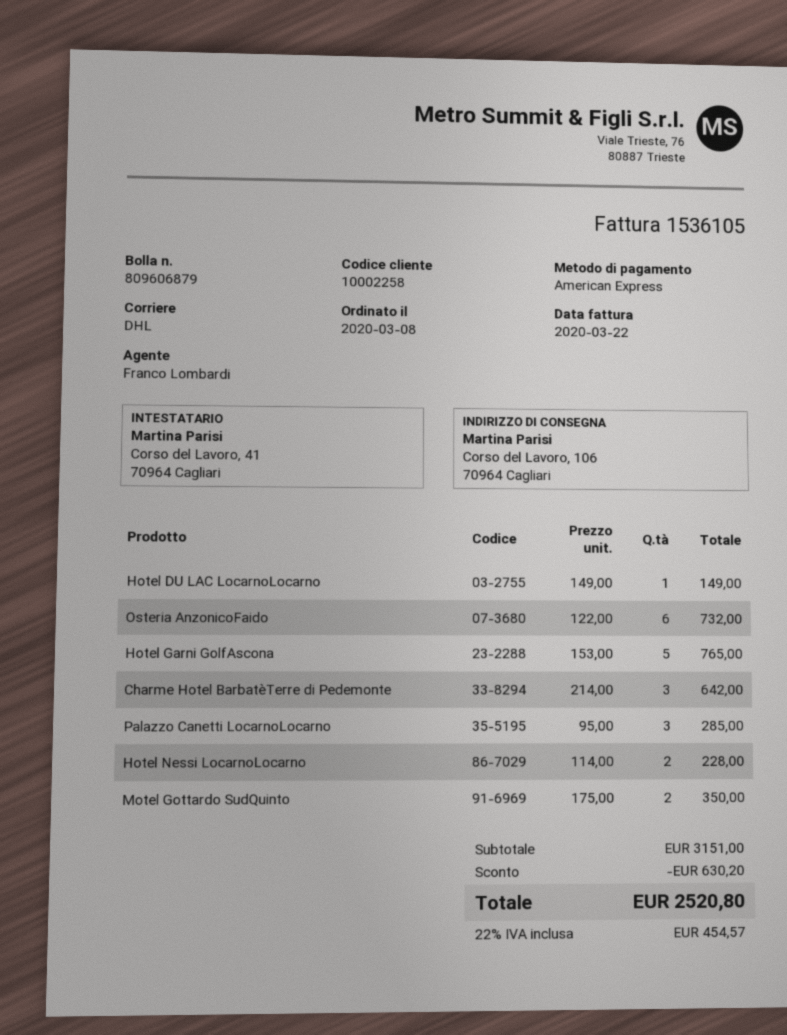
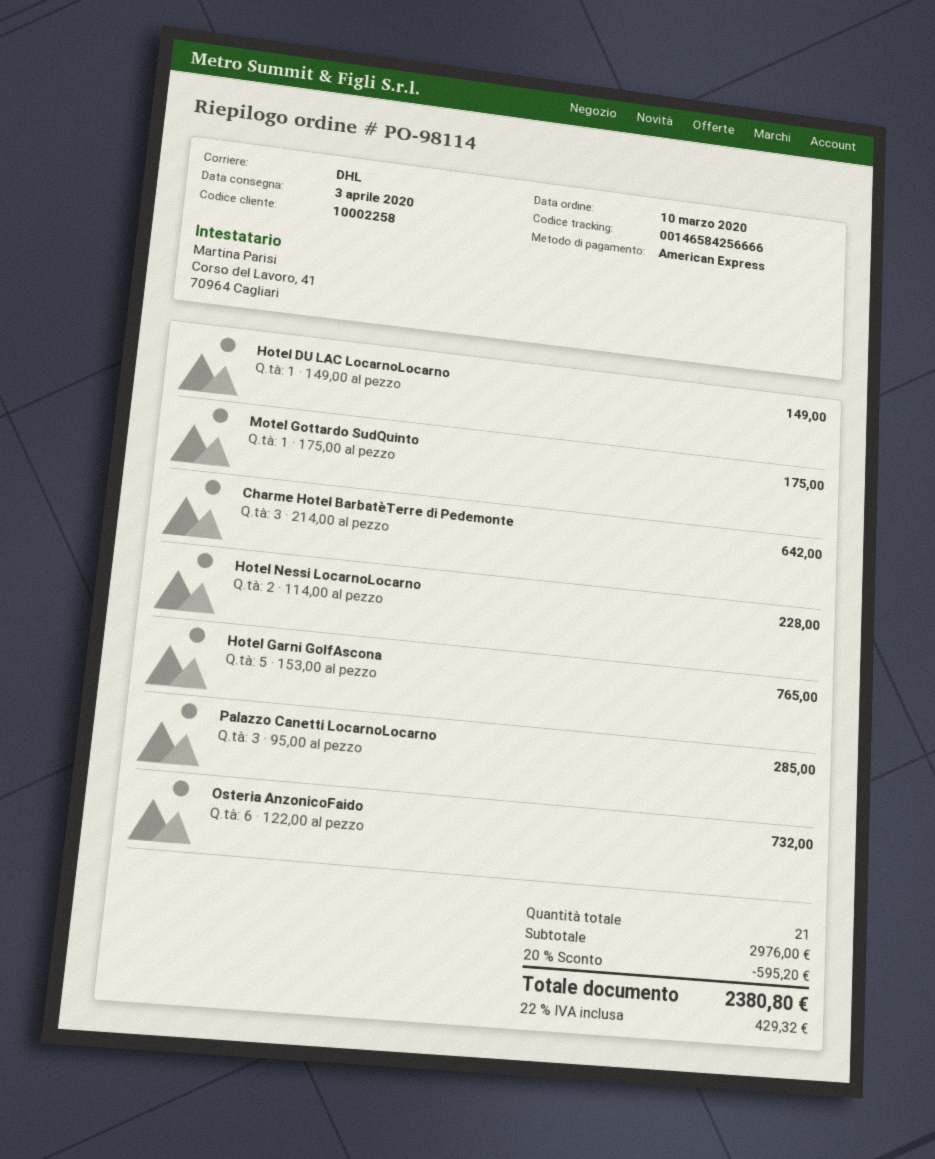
order date: 2020-03-08 -> 2020-03-10
Motel Gottardo SudQuinto: 2 x 175.00 = 350.00 -> 1 x 175.00 = 175.00
subtotal: 3151.00 -> 2976.00
discount: 630.20 -> 595.20
tax: 22% = 454.57 -> 22% = 429.32
total: 2520.80 -> 2380.80

